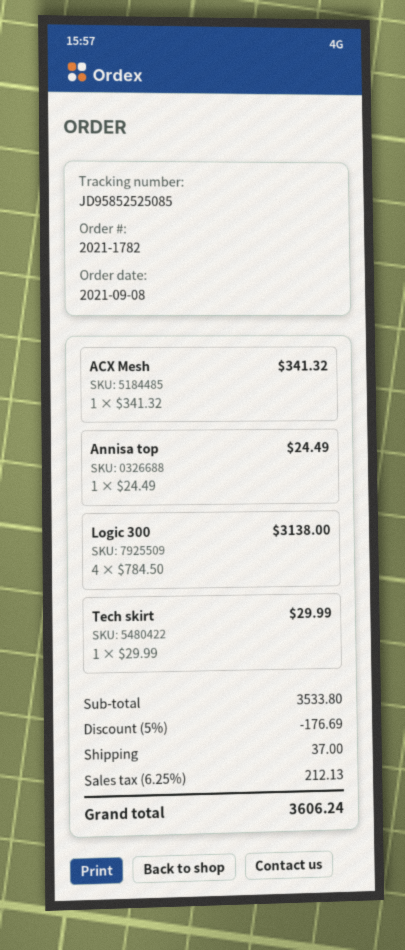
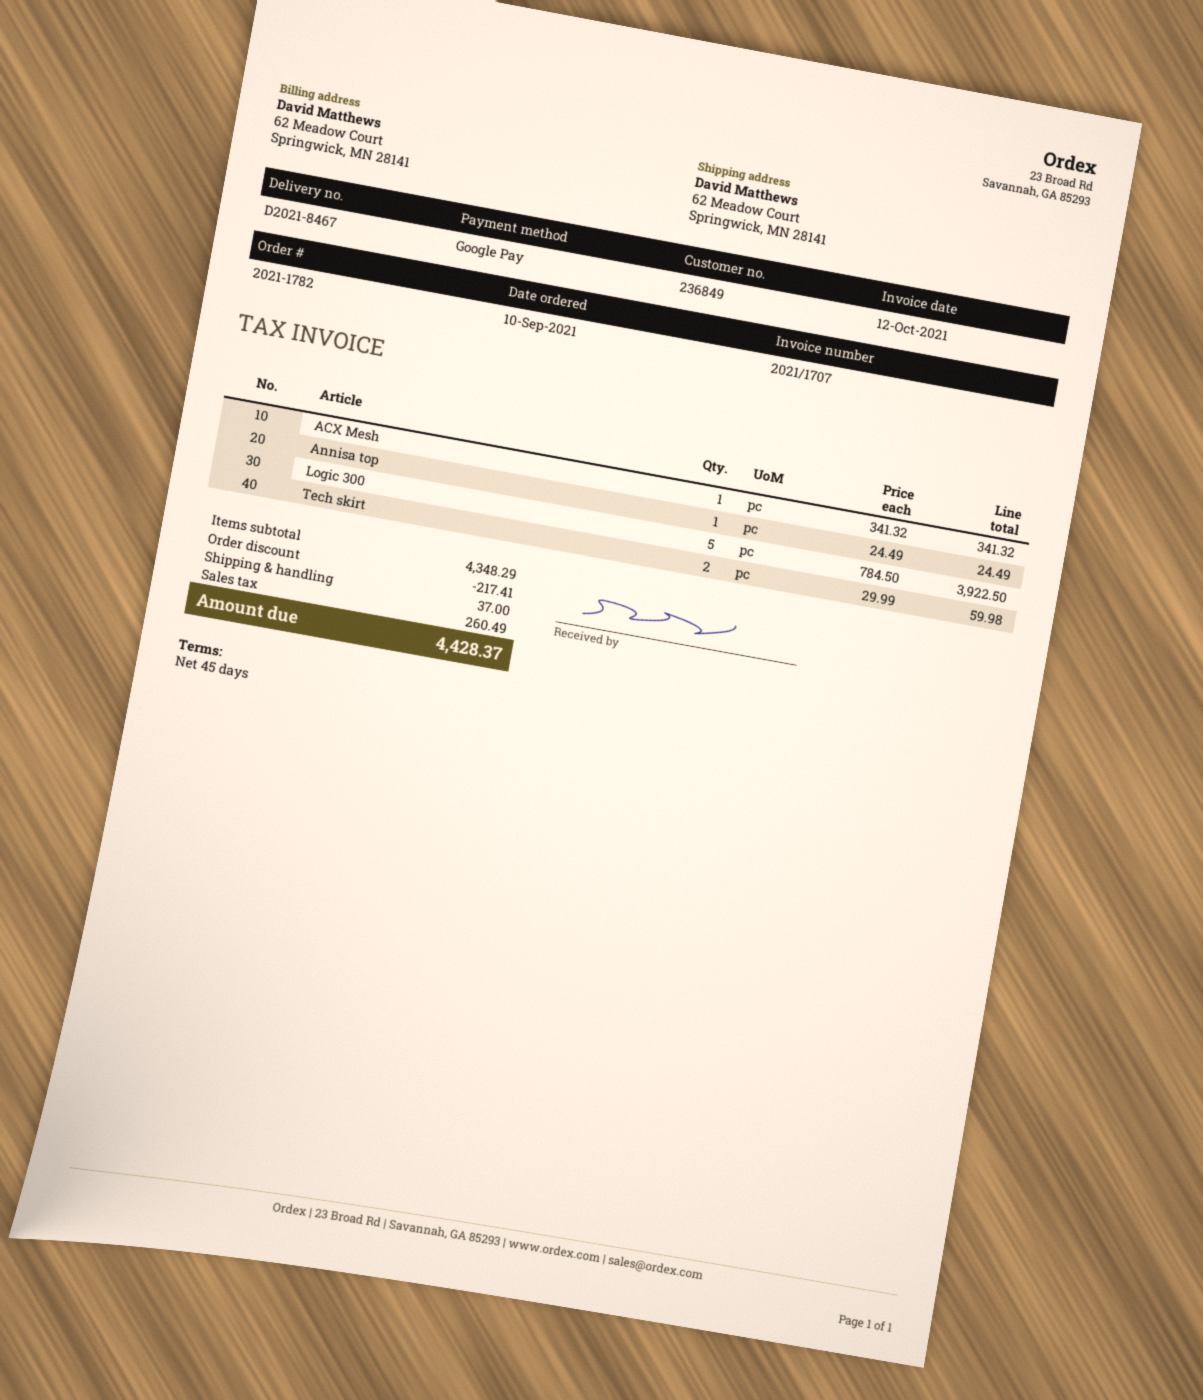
order date: 2021-09-08 -> 2021-09-10
Logic 300: 4 x 784.50 = 3138.00 -> 5 x 784.50 = 3922.50
Tech skirt: 1 x 29.99 = 29.99 -> 2 x 29.99 = 59.98
subtotal: 3533.80 -> 4348.29
discount: 176.69 -> 217.41
tax: 212.13 -> 260.49
total: 3606.24 -> 4428.37

